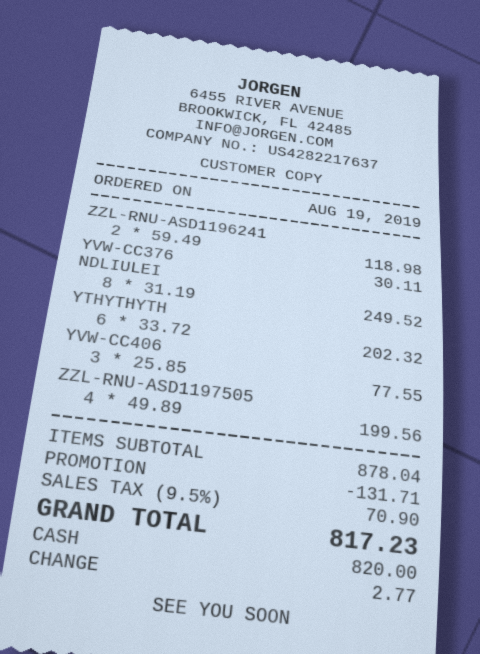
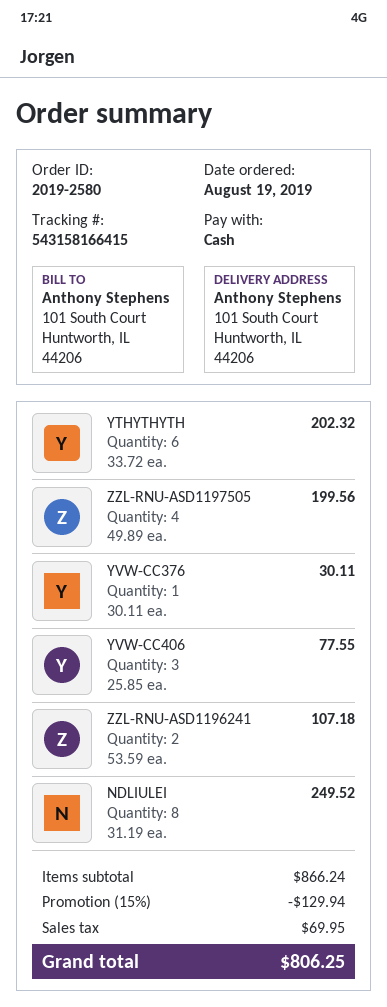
ZZL-RNU-ASD1196241: 2 x 59.49 = 118.98 -> 2 x 53.59 = 107.18
subtotal: 878.04 -> 866.24
discount: 131.71 -> 129.94
tax: 70.90 -> 69.95
total: 817.23 -> 806.25

